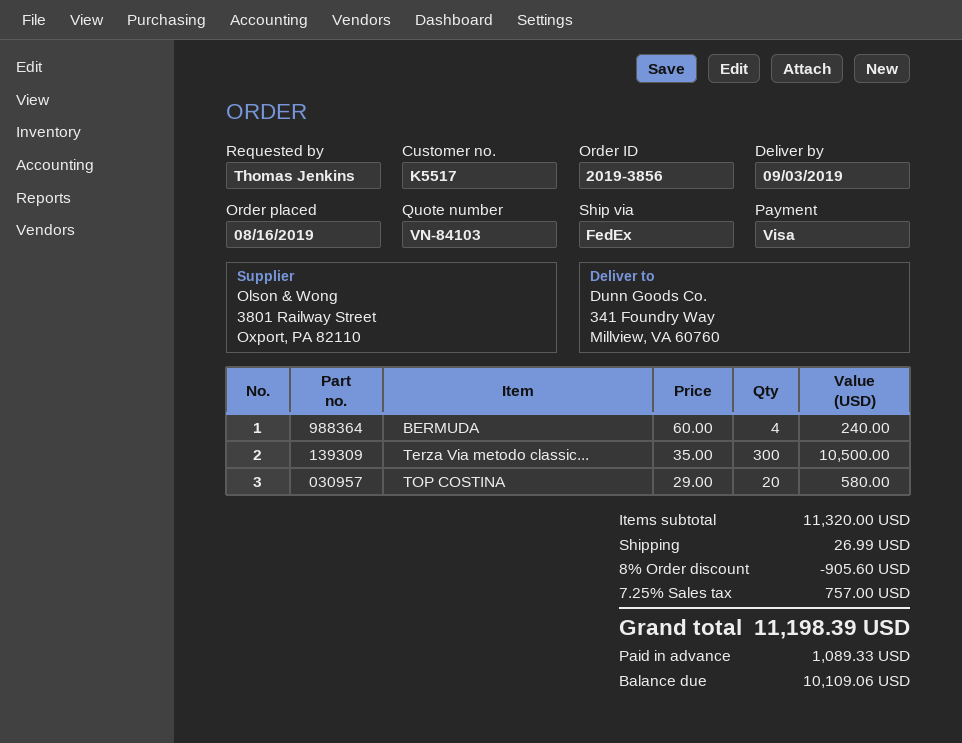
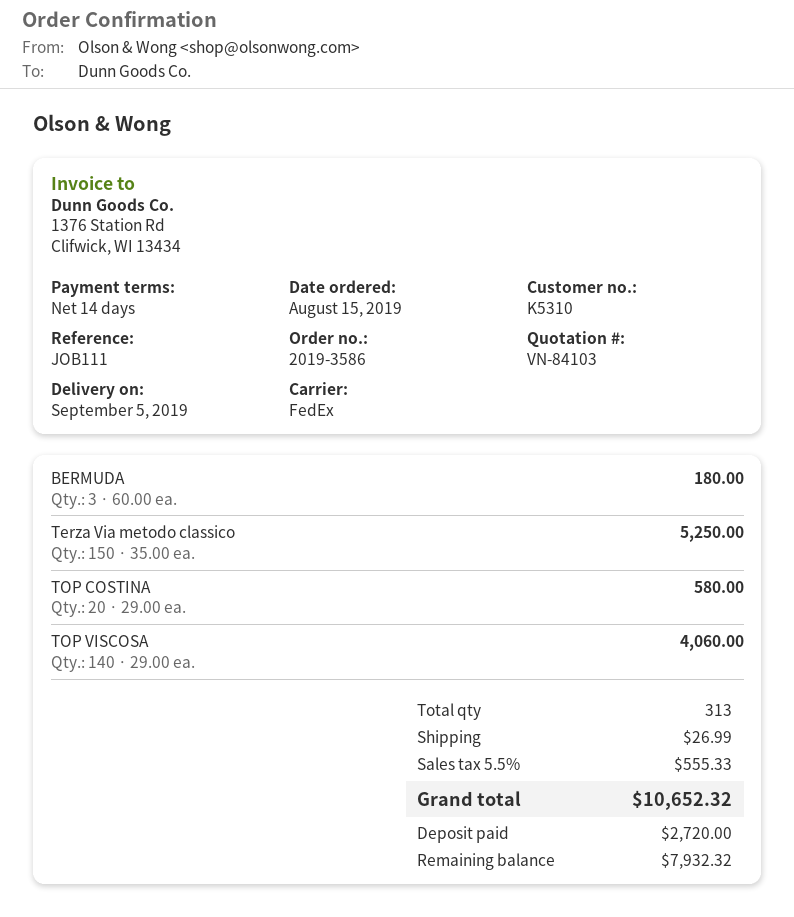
order number: 2019-3856 -> 2019-3586
order date: 2019-08-16 -> 2019-08-15
delivery date: 2019-09-03 -> 2019-09-05
customer number: K5517 -> K5310
BERMUDA: 4 x 60.00 = 240.00 -> 3 x 60.00 = 180.00
Terza Via metodo classic...: 300 x 35.00 = 10500.00 -> 150 x 35.00 = 5250.00
TOP VISCOSA: none -> 140 x 29.00 = 4060.00
discount: 8% = 905.60 -> none
tax: 7.25% = 757.00 -> 5.5% = 555.33
total: 11198.39 -> 10652.32
deposit: 1089.33 -> 2720.00
balance: 10109.06 -> 7932.32

